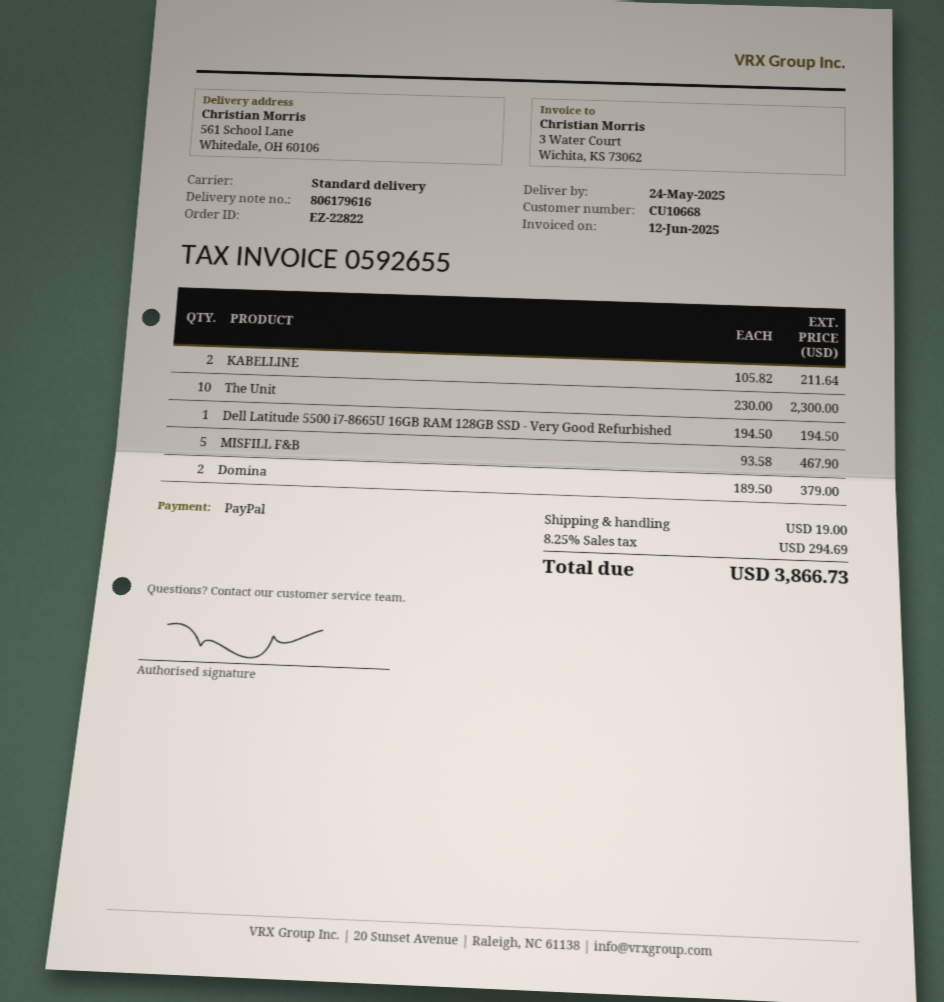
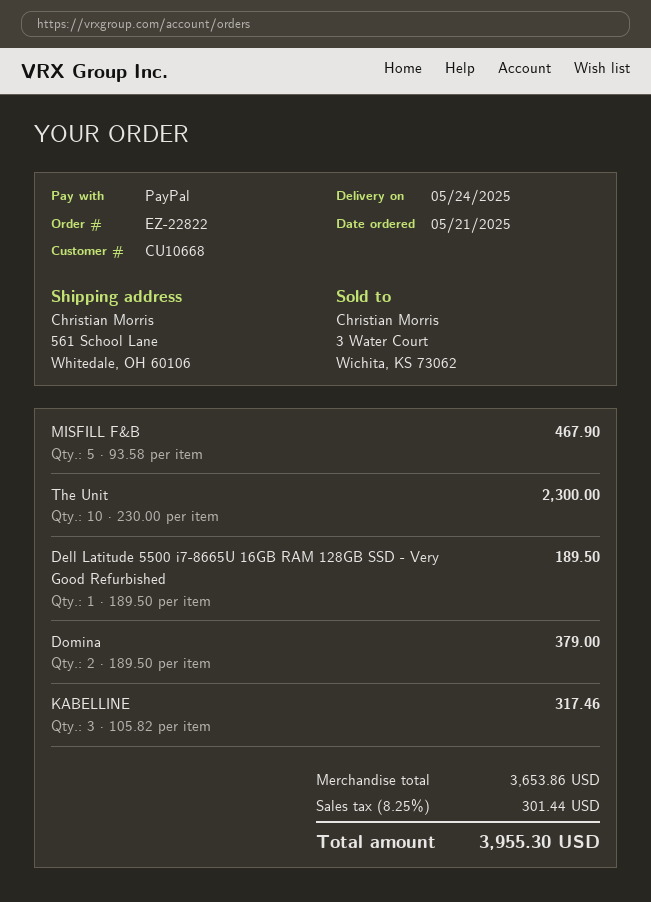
KABELLINE: 2 x 105.82 = 211.64 -> 3 x 105.82 = 317.46
Dell Latitude 5500 i7-8665U 16GB RAM 128GB SSD - Very Good Refurbished: 1 x 194.50 = 194.50 -> 1 x 189.50 = 189.50
shipping: 19.00 -> none
tax: 8.25% = 294.69 -> 8.25% = 301.44
total: 3866.73 -> 3955.30

